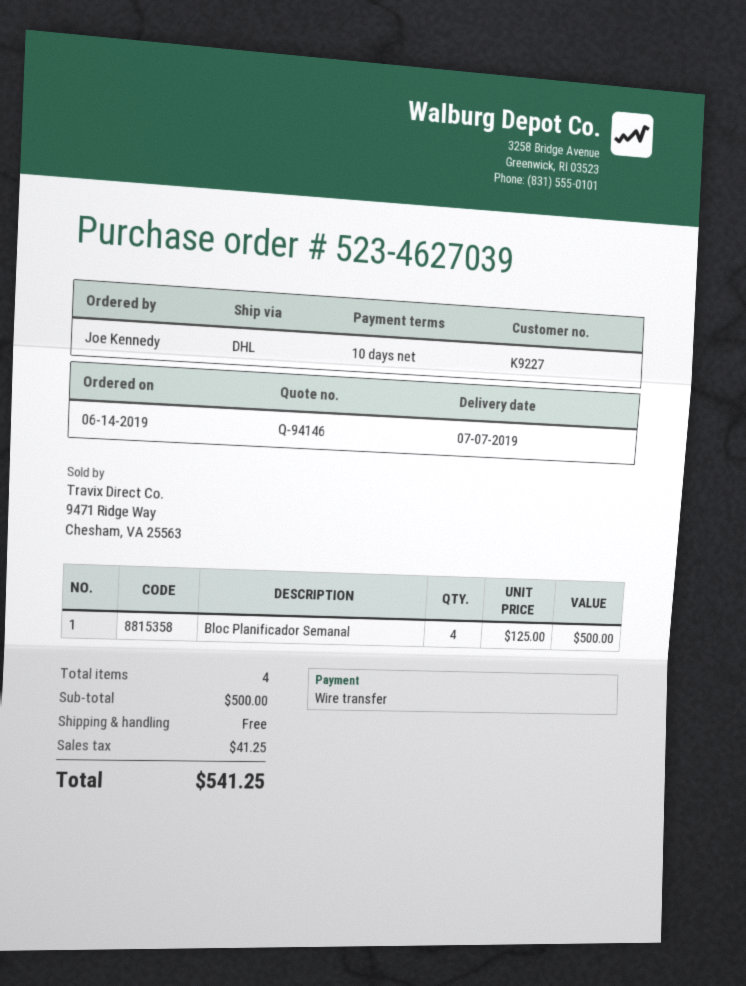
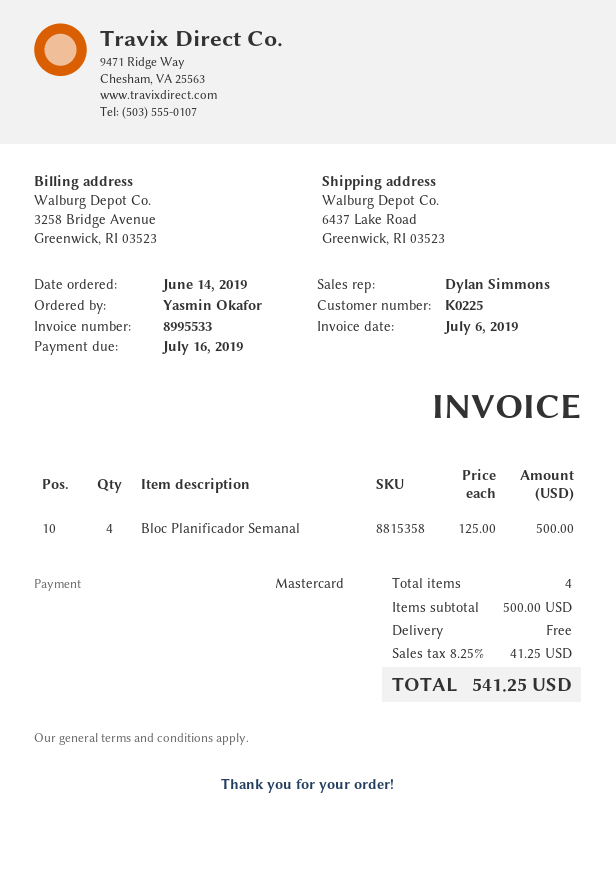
customer number: K9227 -> K0225
ordered by: Joe Kennedy -> Yasmin Okafor
payment method: bank transfer -> Mastercard

